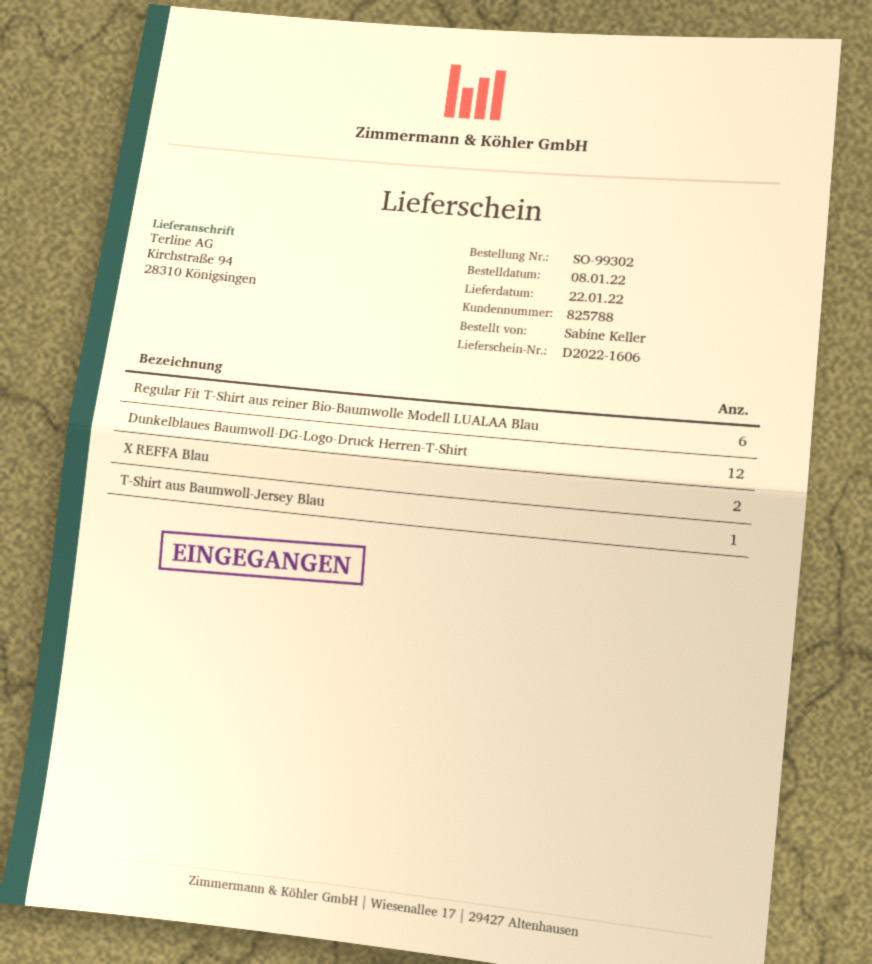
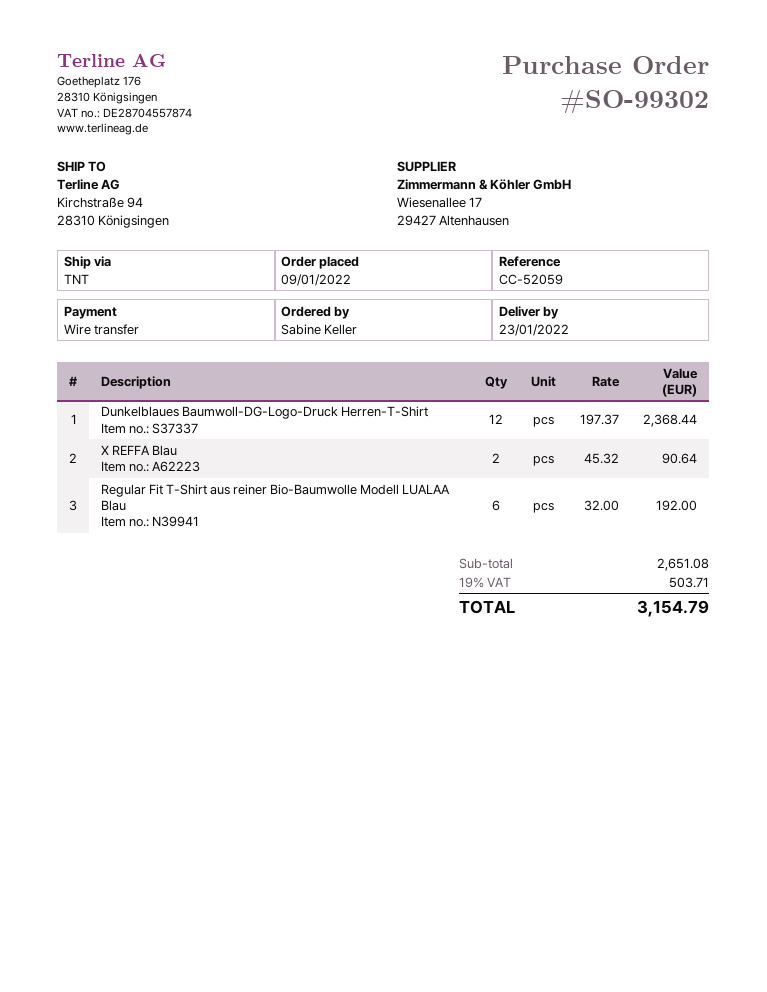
order date: 2022-01-08 -> 2022-01-09
delivery date: 2022-01-22 -> 2022-01-23
T-Shirt aus Baumwoll-Jersey Blau: 1 -> none

